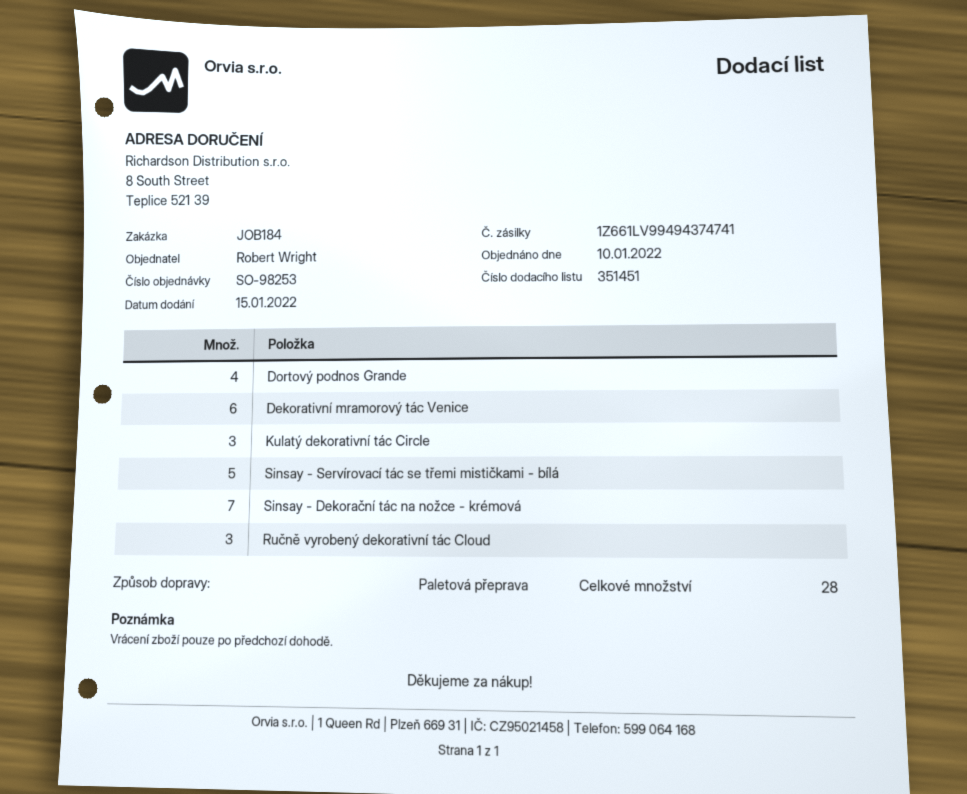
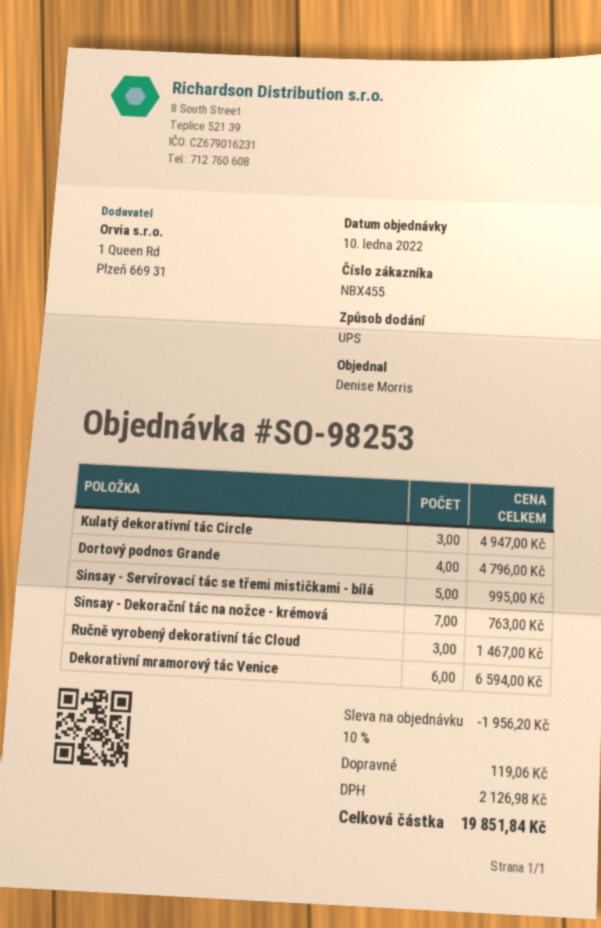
ordered by: Robert Wright -> Denise Morris
shipping method: pallet freight -> UPS

